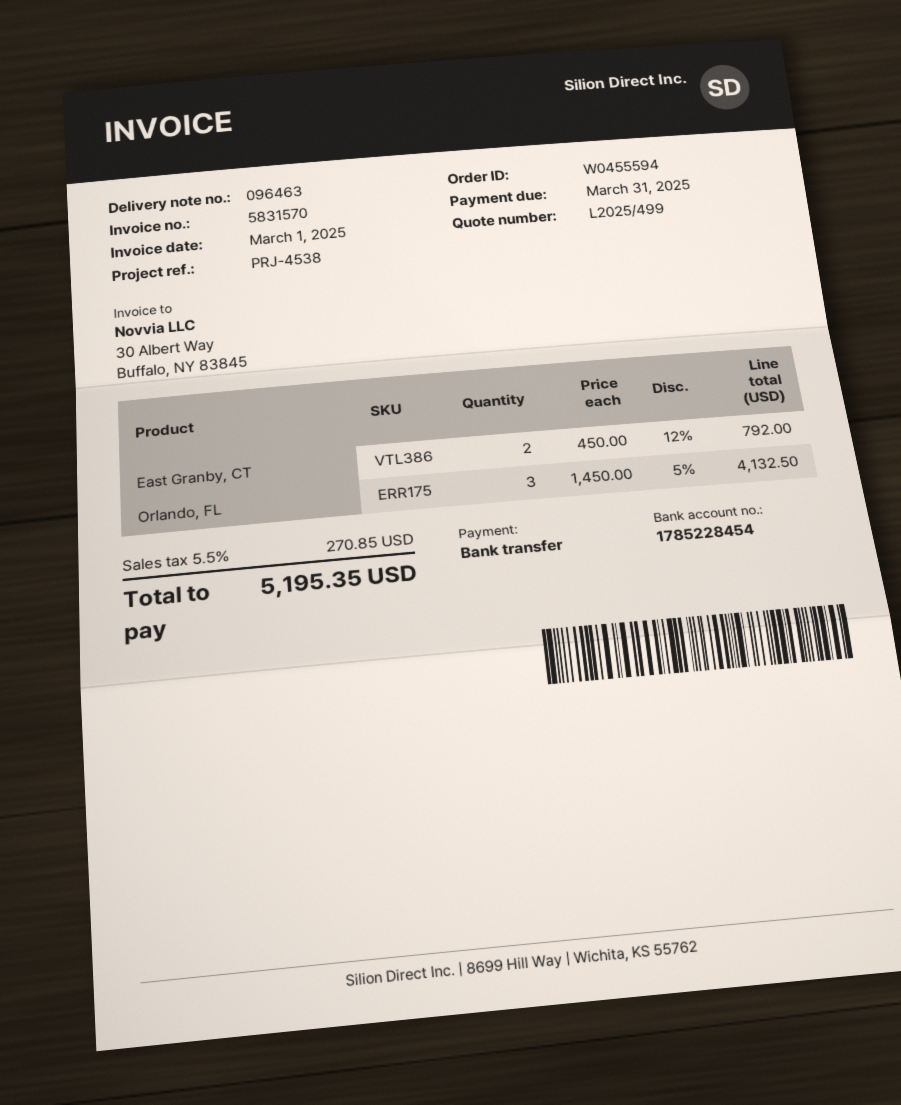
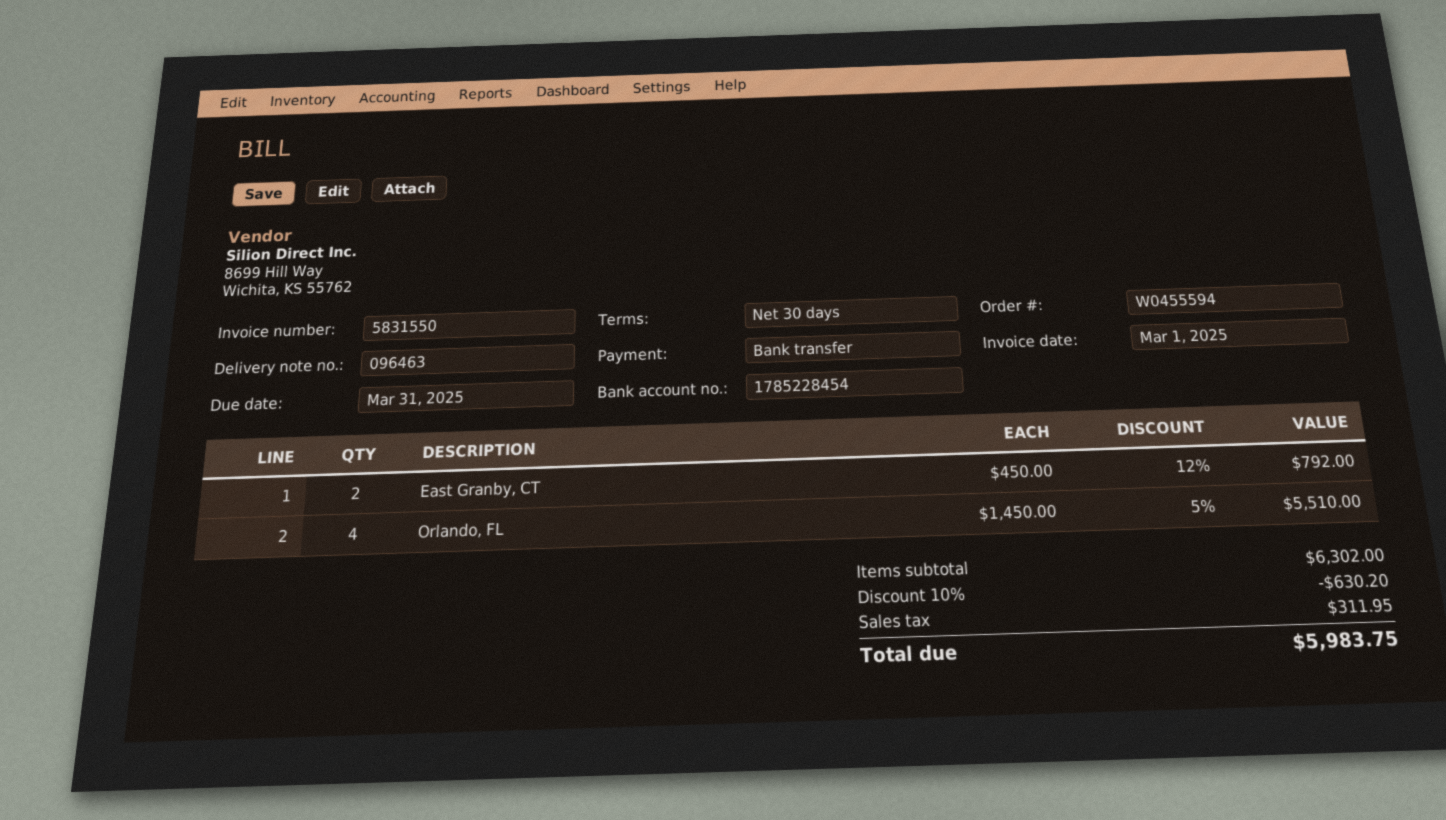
invoice number: 5831570 -> 5831550
Orlando, FL: 3 x 1450.00 - 5% = 4132.50 -> 4 x 1450.00 - 5% = 5510.00
discount: none -> 10% = 630.20
tax: 270.85 -> 311.95
total: 5195.35 -> 5983.75

